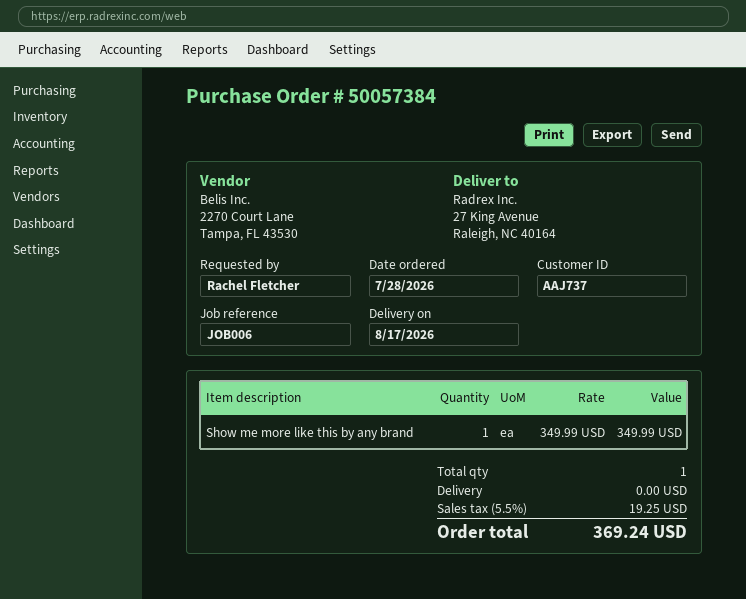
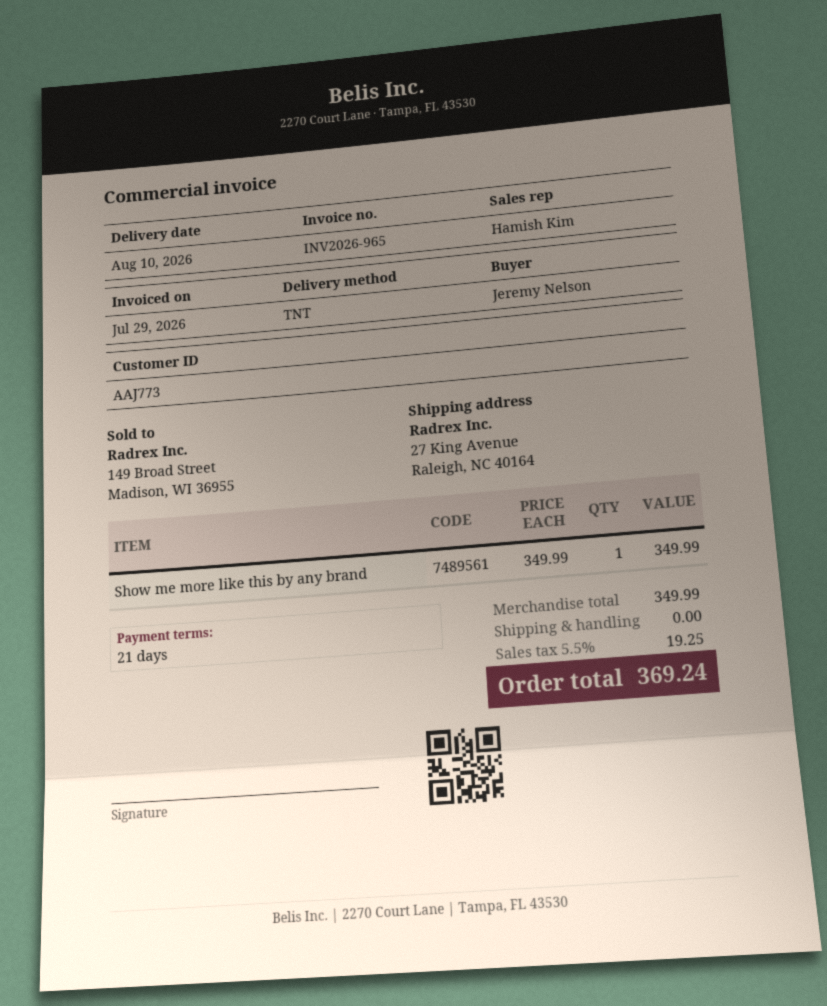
delivery date: 2026-08-17 -> 2026-08-10
customer number: AAJ737 -> AAJ773
ordered by: Rachel Fletcher -> Jeremy Nelson

